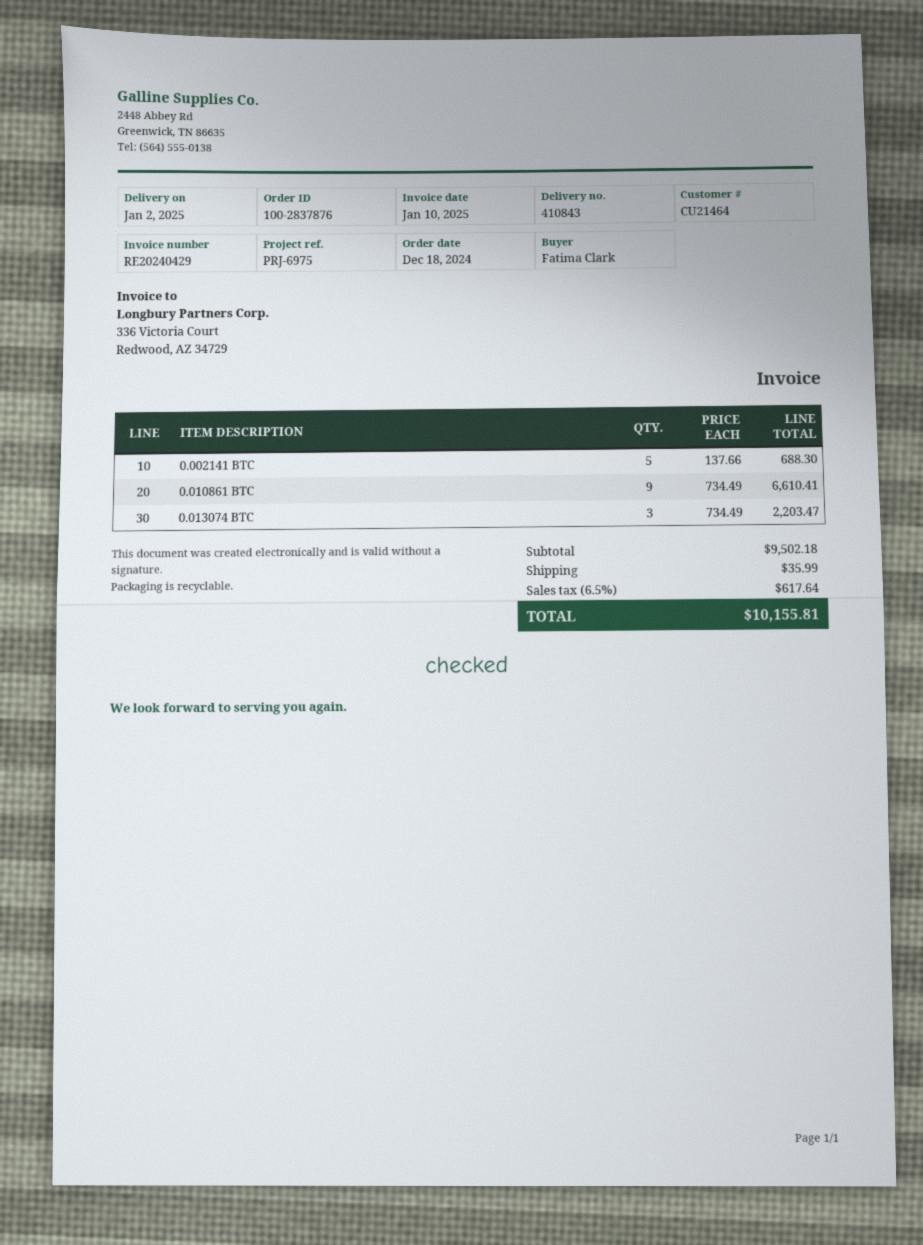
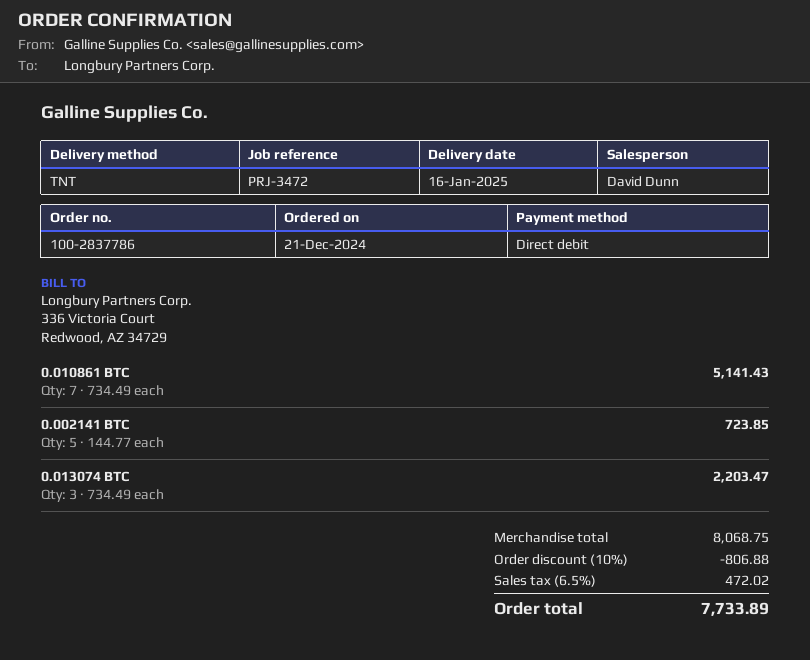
order number: 100-2837876 -> 100-2837786
order date: 2024-12-18 -> 2024-12-21
delivery date: 2025-01-02 -> 2025-01-16
reference: PRJ-6975 -> PRJ-3472
0.002141 BTC: 5 x 137.66 = 688.30 -> 5 x 144.77 = 723.85
0.010861 BTC: 9 x 734.49 = 6610.41 -> 7 x 734.49 = 5141.43
subtotal: 9502.18 -> 8068.75
discount: none -> 10% = 806.88
shipping: 35.99 -> none
tax: 6.5% = 617.64 -> 6.5% = 472.02
total: 10155.81 -> 7733.89

